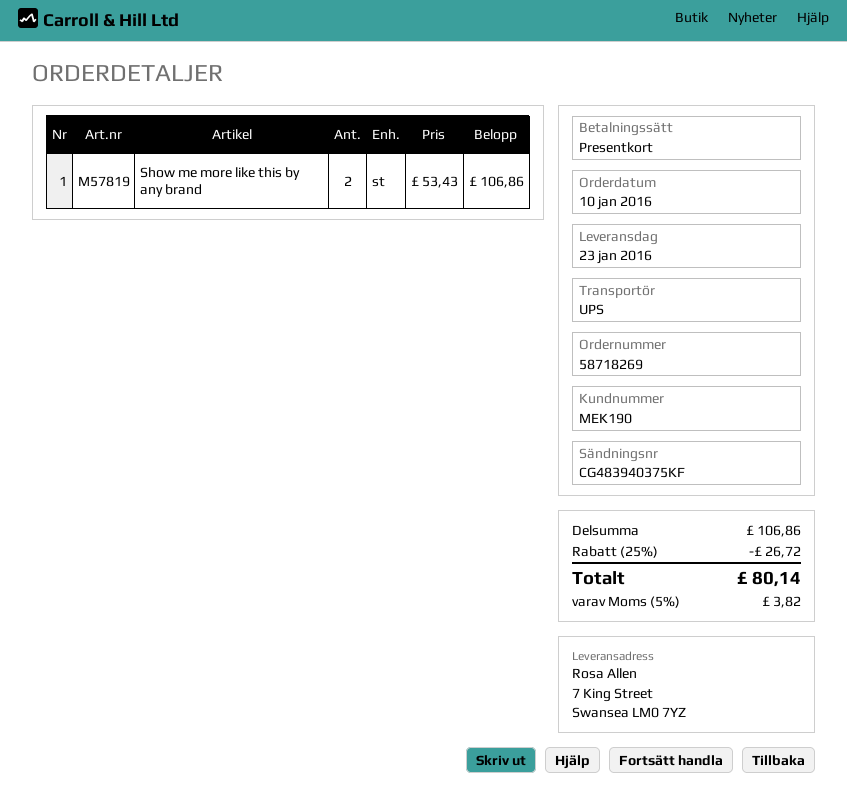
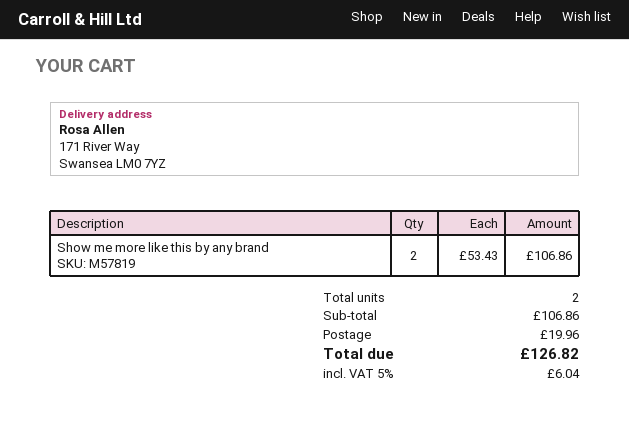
ship to: 7 King Street, Swansea LM0 7YZ -> 171 River Way, Swansea LM0 7YZ
discount: 25% = 26.72 -> none
shipping: none -> 19.96
tax: 5% = 3.82 -> 5% = 6.04
total: 80.14 -> 126.82

